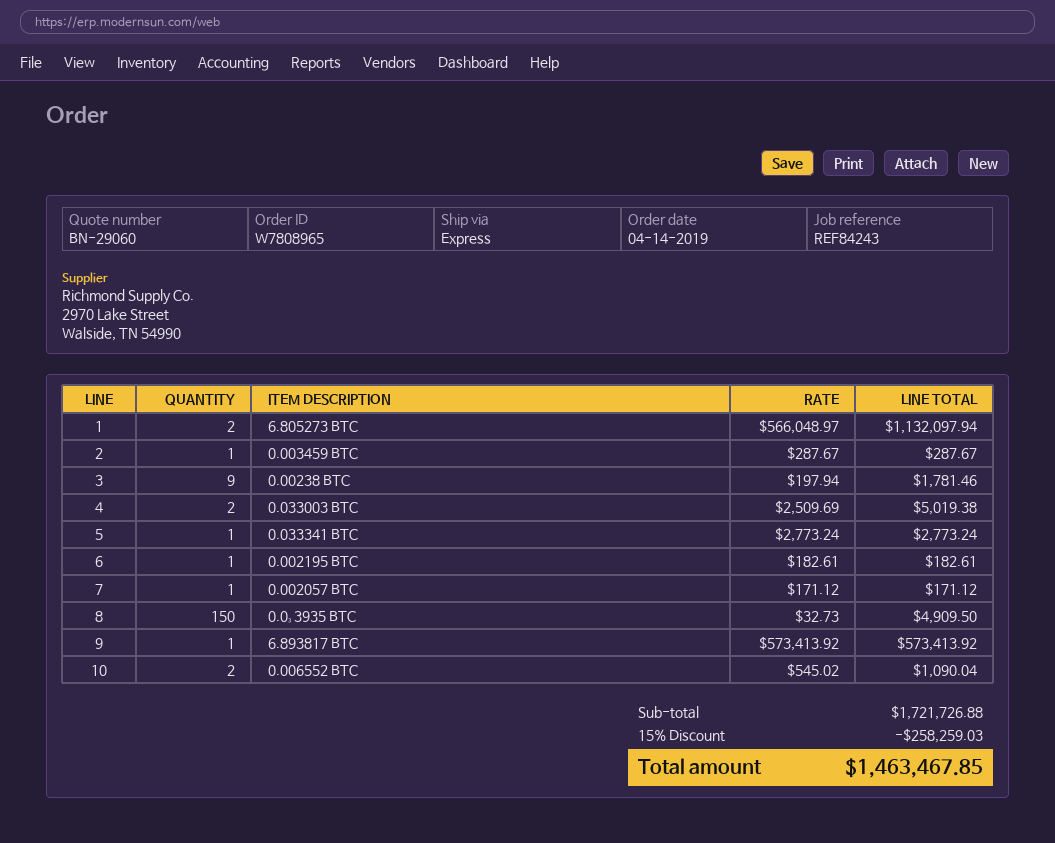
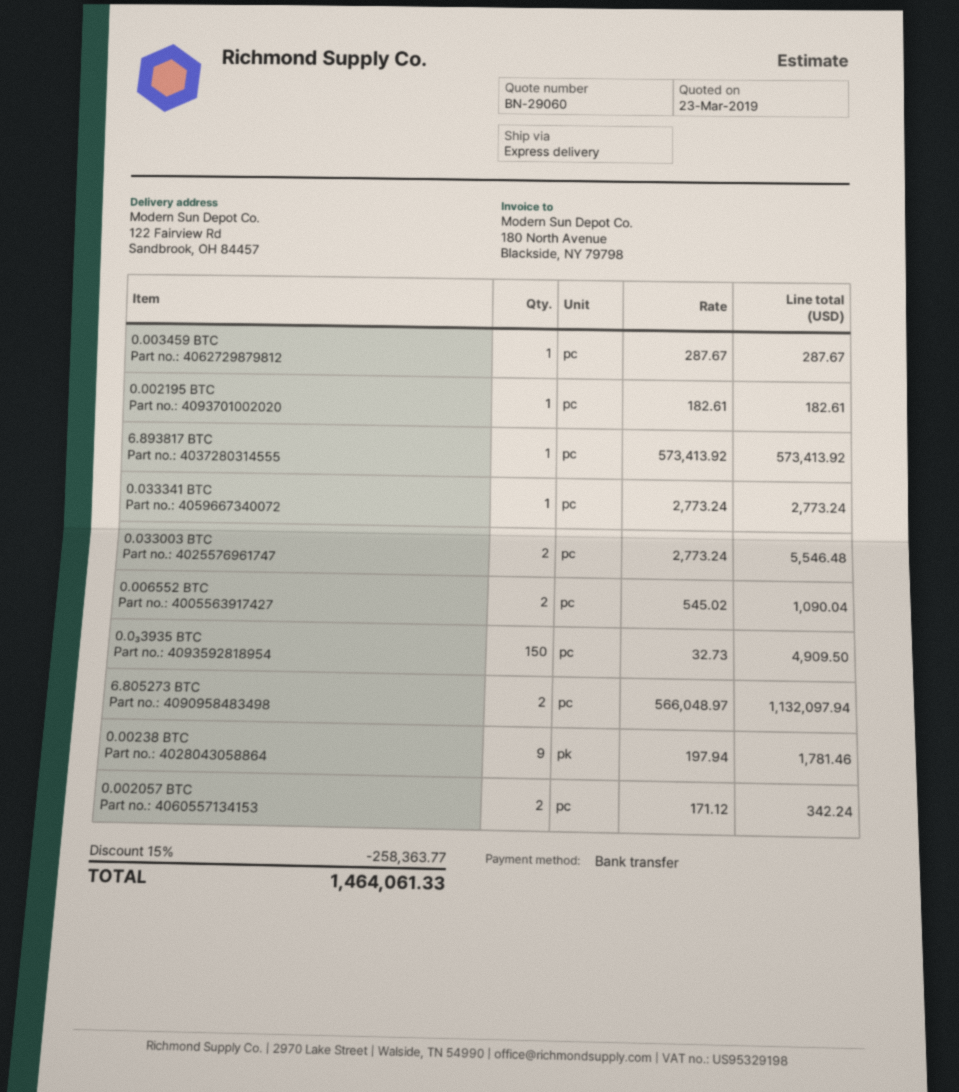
0.033003 BTC: 2 x 2509.69 = 5019.38 -> 2 x 2773.24 = 5546.48
0.002057 BTC: 1 x 171.12 = 171.12 -> 2 x 171.12 = 342.24
discount: 15% = 258259.03 -> 15% = 258363.77
total: 1463467.85 -> 1464061.33

